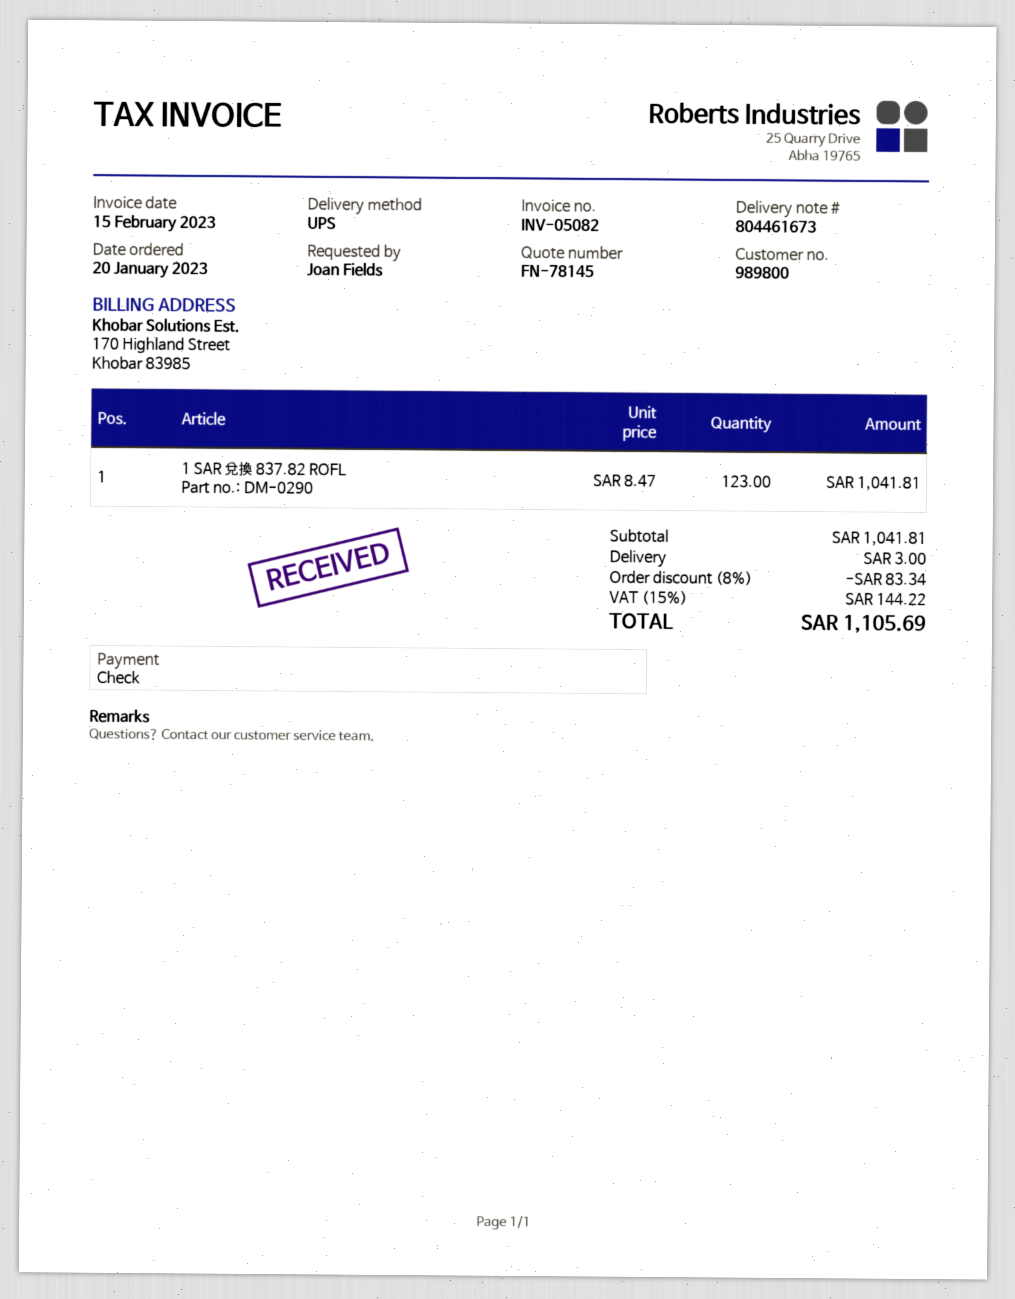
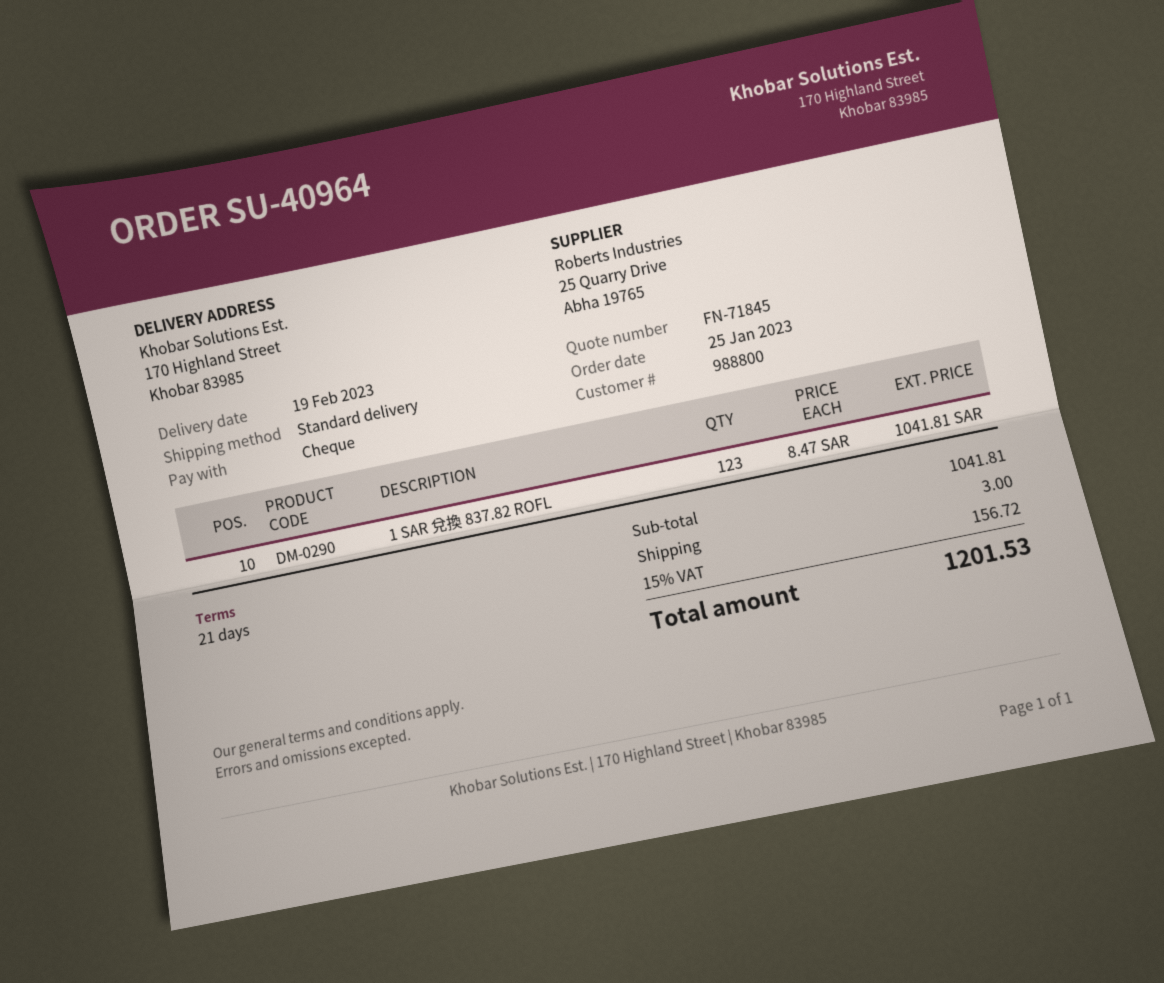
quote number: FN-78145 -> FN-71845
order date: 2023-01-20 -> 2023-01-25
customer number: 989800 -> 988800
shipping method: UPS -> standard
discount: 8% = 83.34 -> none
tax: 15% = 144.22 -> 15% = 156.72
total: 1105.69 -> 1201.53

